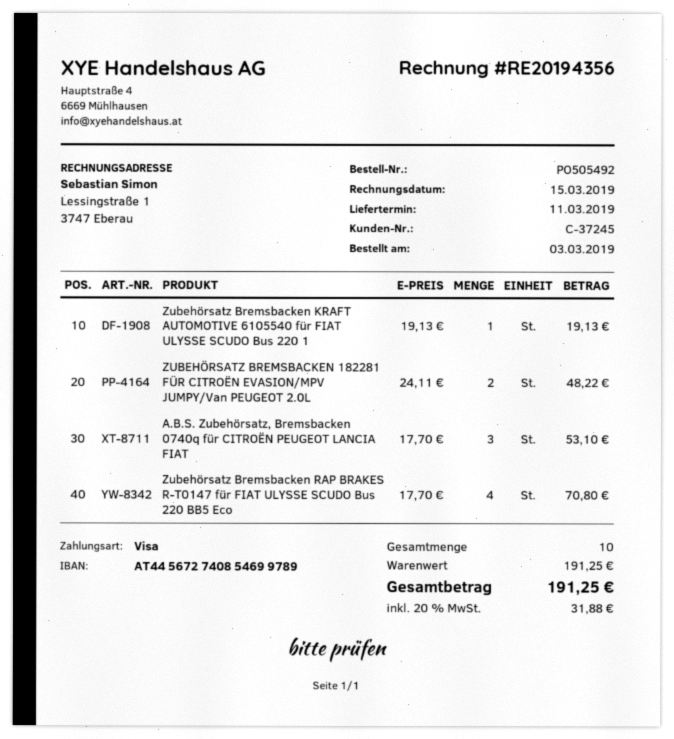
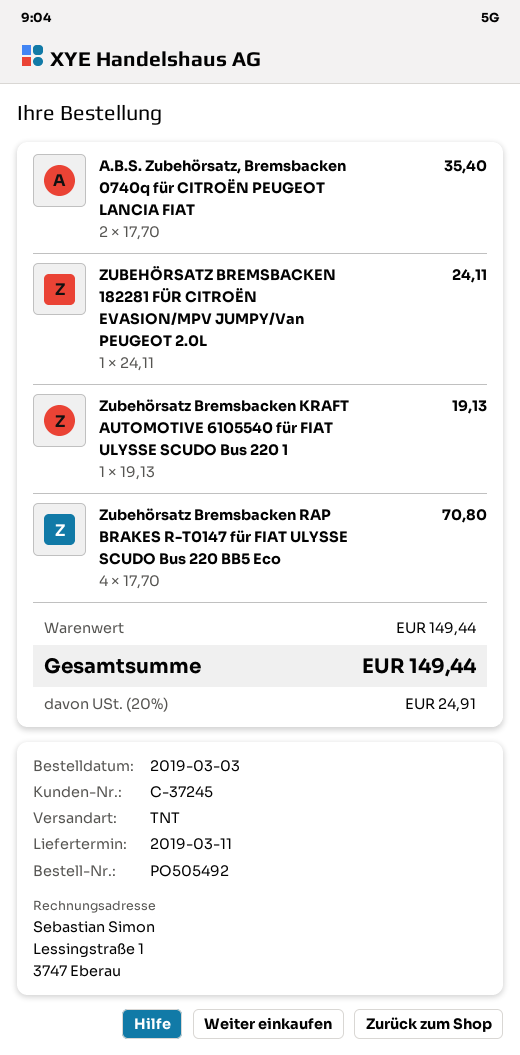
ZUBEHÖRSATZ BREMSBACKEN 182281 FÜR CITROËN EVASION/MPV JUMPY/Van PEUGEOT 2.0L: 2 x 24.11 = 48.22 -> 1 x 24.11 = 24.11
A.B.S. Zubehörsatz, Bremsbacken 0740q für CITROËN PEUGEOT LANCIA FIAT: 3 x 17.70 = 53.10 -> 2 x 17.70 = 35.40
subtotal: 191.25 -> 149.44
tax: 20% = 31.88 -> 20% = 24.91
total: 191.25 -> 149.44

